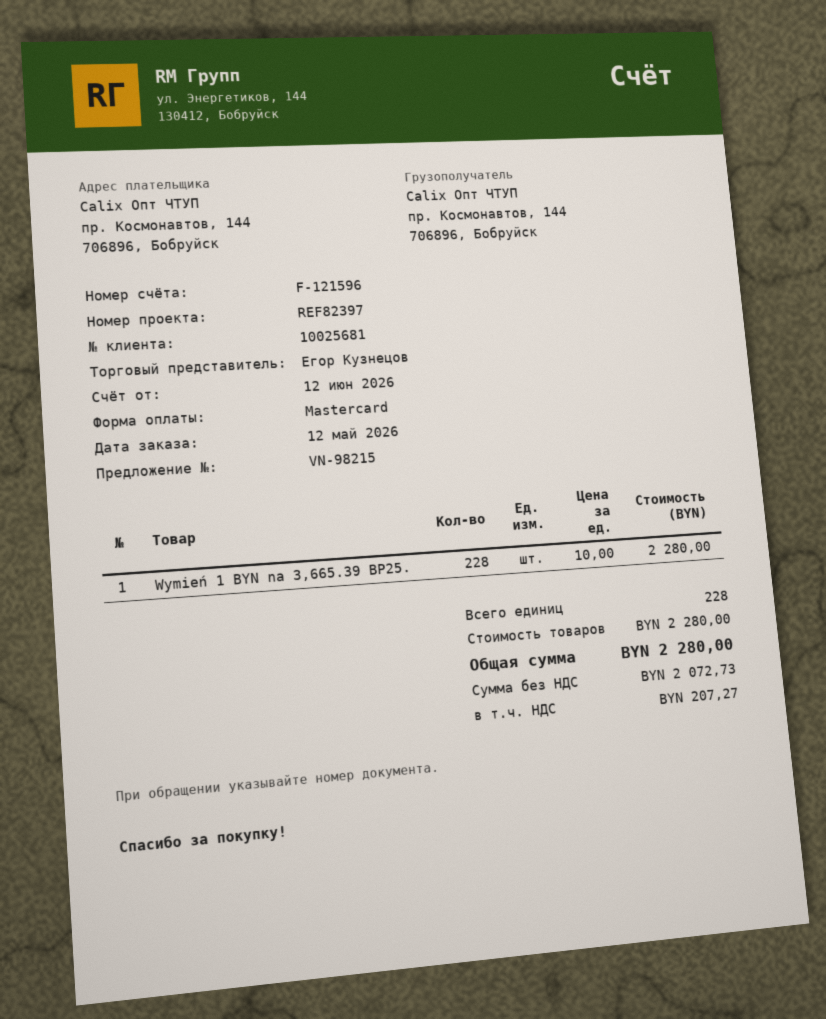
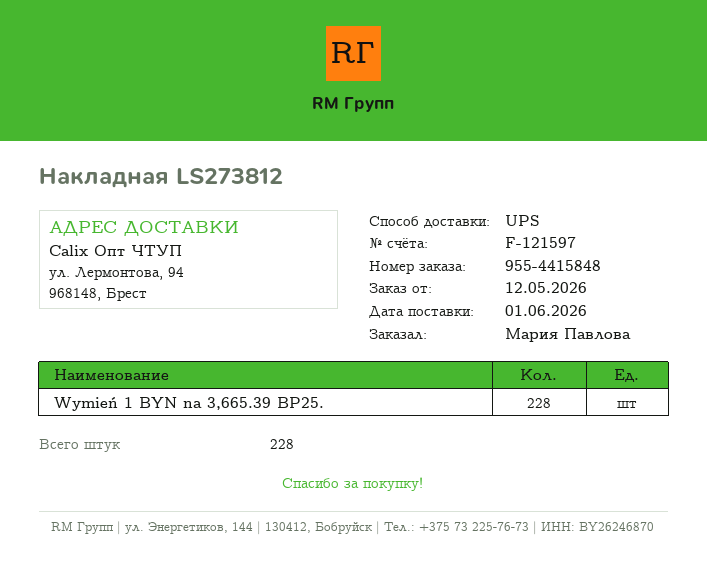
invoice number: F-121596 -> F-121597
ship to: пр. Космонавтов, 144, 706896, Бобруйск -> ул. Лермонтова, 94, 968148, Брест

